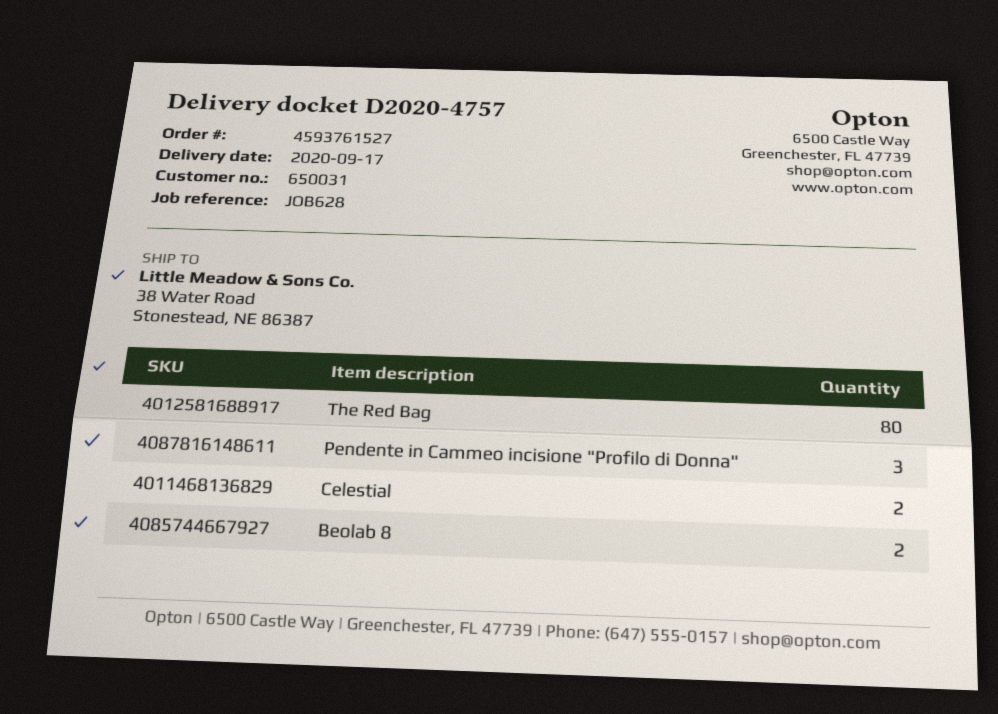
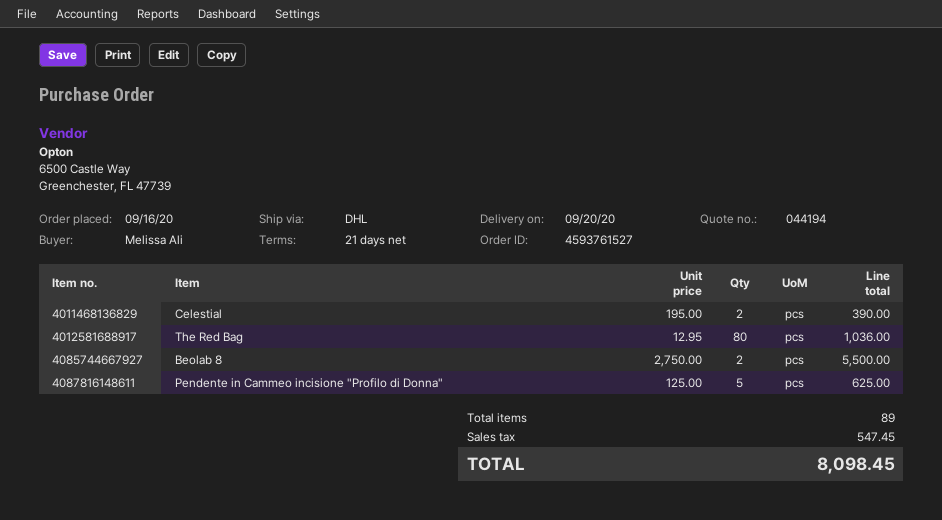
delivery date: 2020-09-17 -> 2020-09-20
Pendente in Cammeo incisione "Profilo di Donna": 3 -> 5

